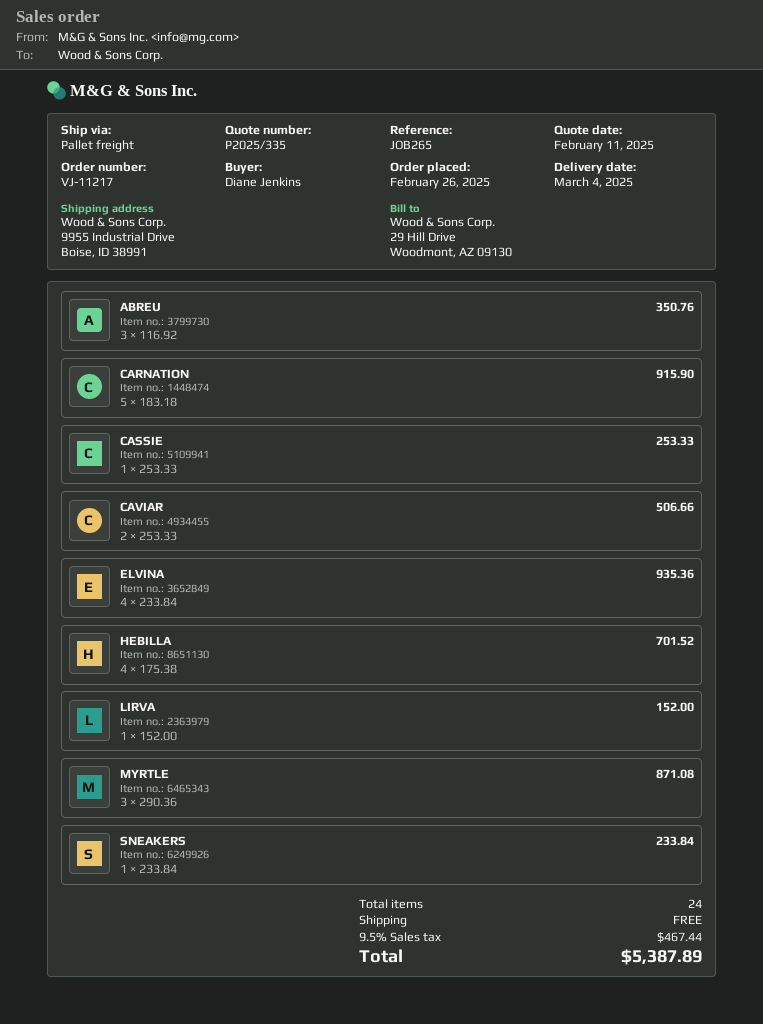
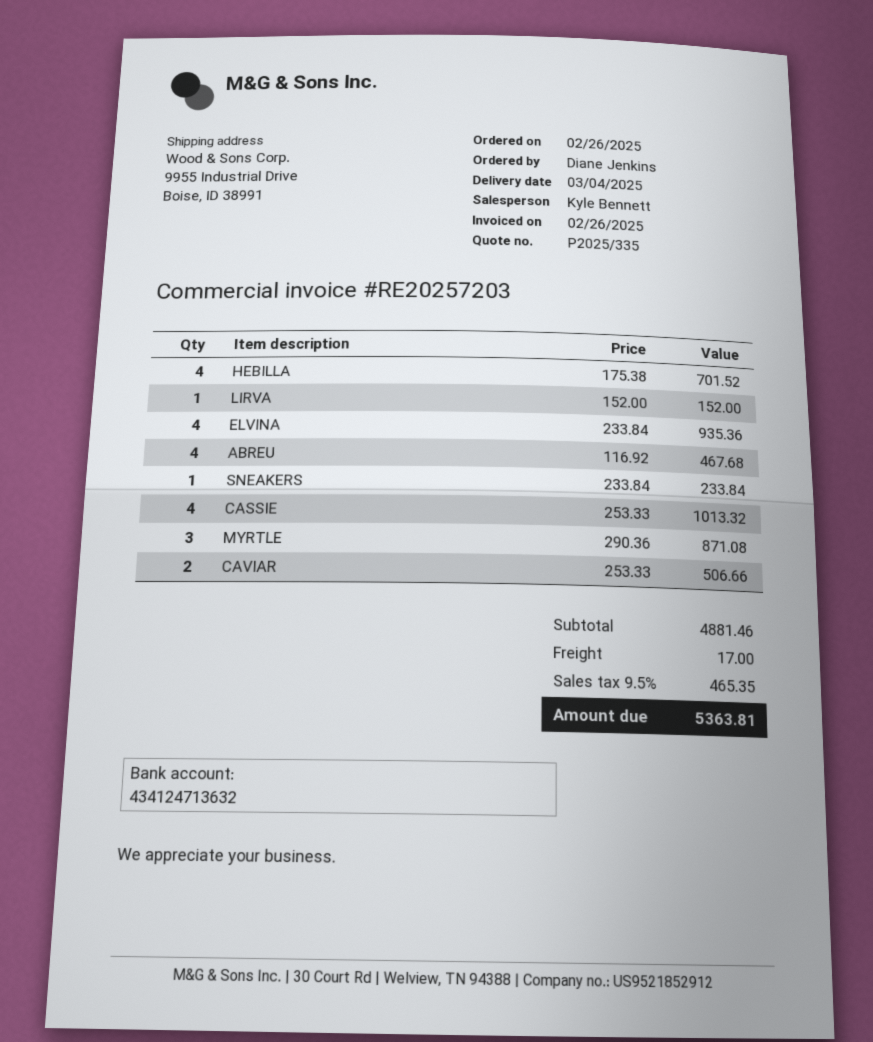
ABREU: 3 x 116.92 = 350.76 -> 4 x 116.92 = 467.68
CARNATION: 5 x 183.18 = 915.90 -> none
CASSIE: 1 x 253.33 = 253.33 -> 4 x 253.33 = 1013.32
shipping: 0.00 -> 17.00
tax: 9.5% = 467.44 -> 9.5% = 465.35
total: 5387.89 -> 5363.81

